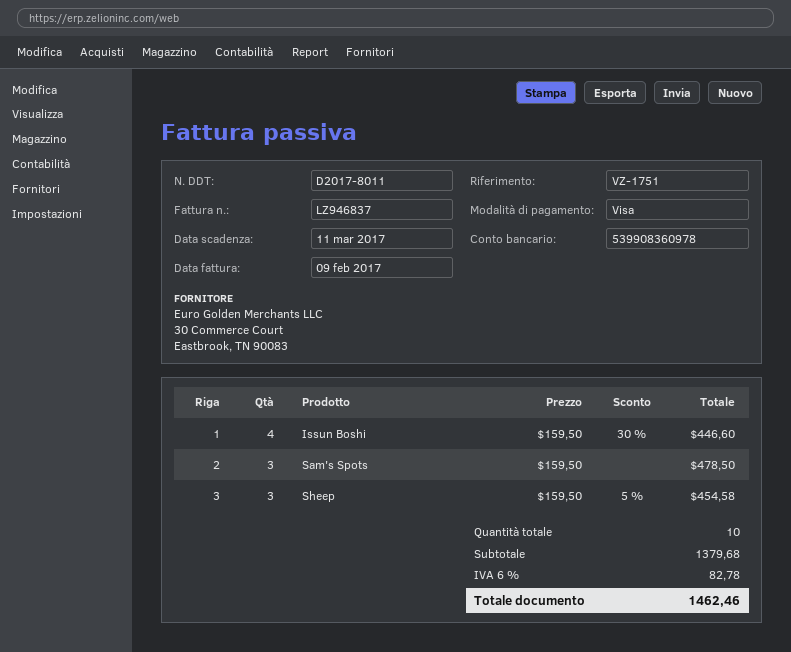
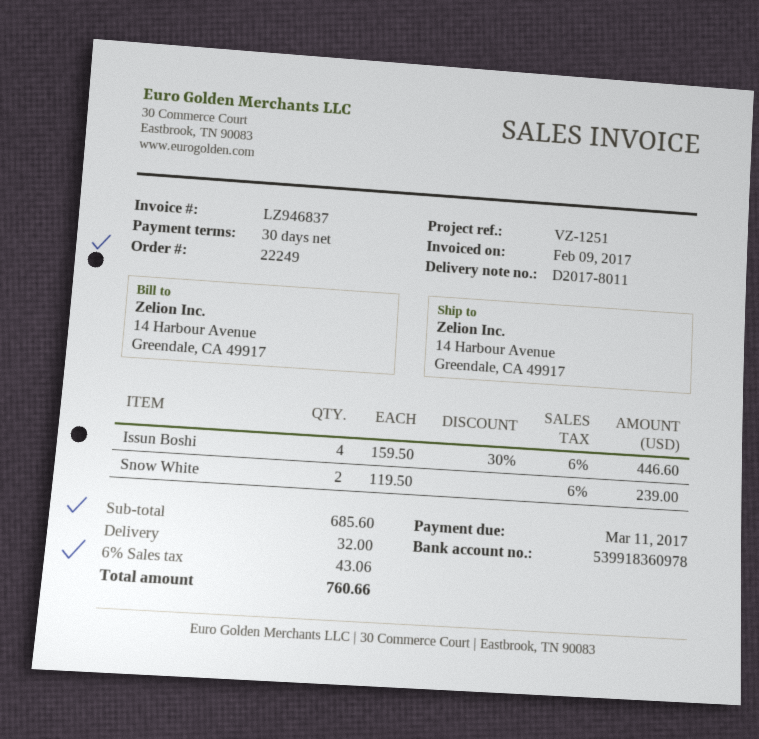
reference: VZ-1751 -> VZ-1251
bank account: 539908360978 -> 539918360978
Sam's Spots: 3 x 159.50 = 478.50 -> none
Sheep: 3 x 159.50 - 5% = 454.58 -> none
Snow White: none -> 2 x 119.50 = 239.00
subtotal: 1379.68 -> 685.60
shipping: none -> 32.00
tax: 6% = 82.78 -> 6% = 43.06
total: 1462.46 -> 760.66

